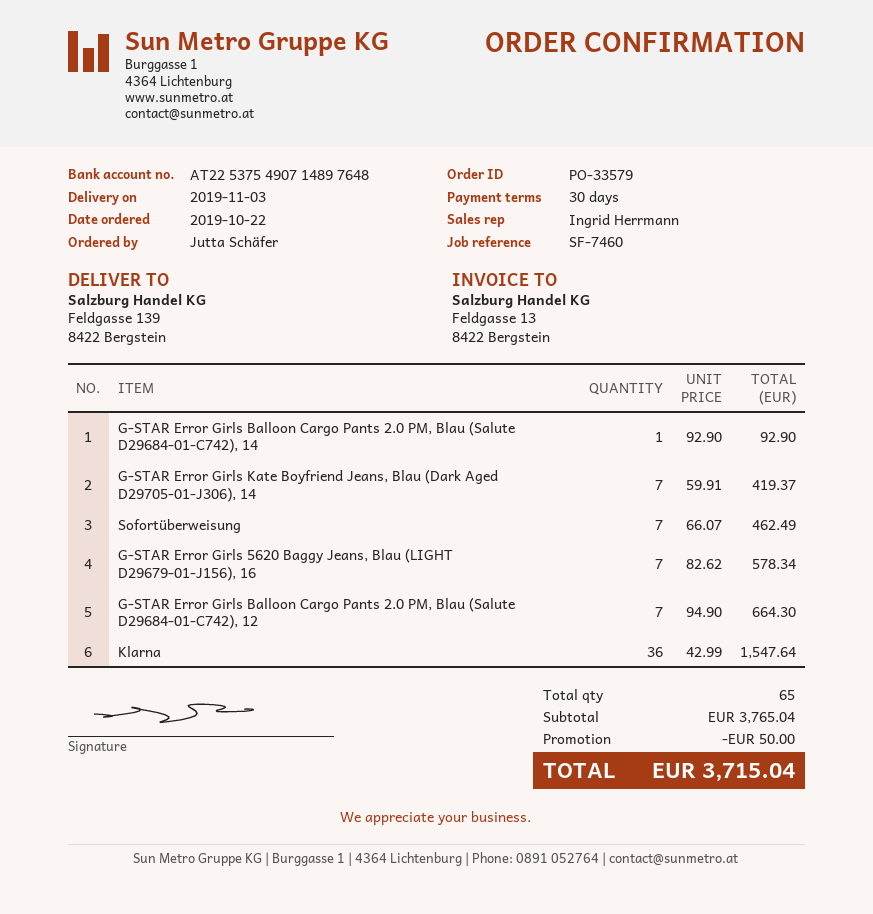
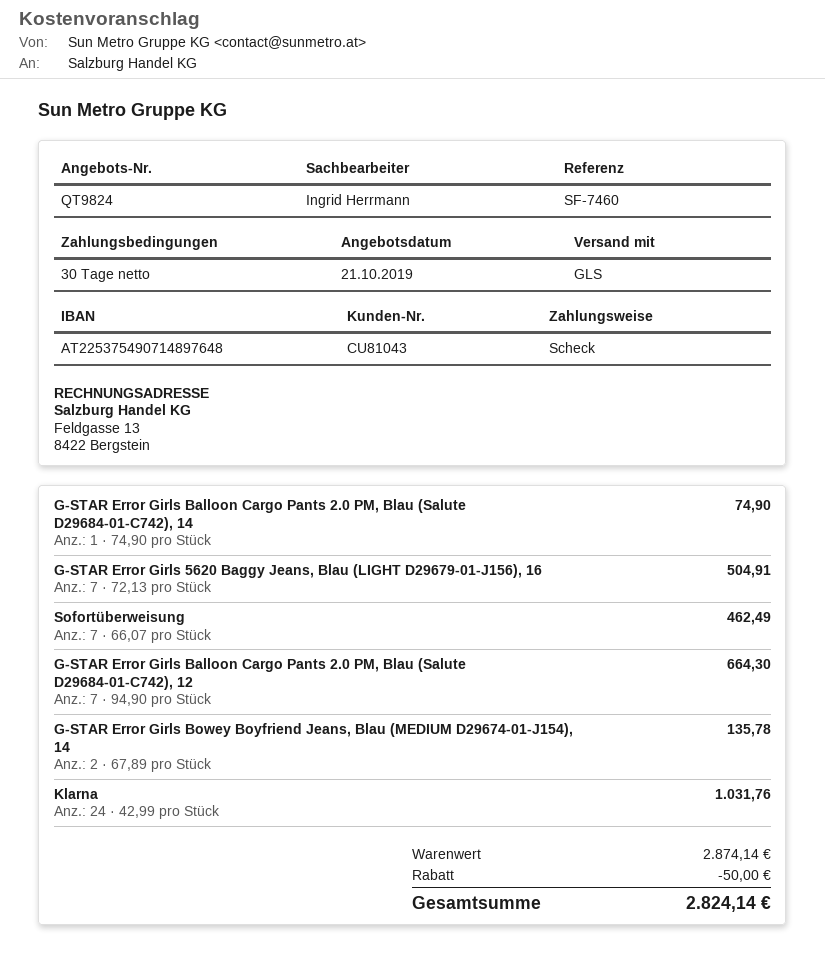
G-STAR Error Girls Balloon Cargo Pants 2.0 PM, Blau (Salute D29684-01-C742), 14: 1 x 92.90 = 92.90 -> 1 x 74.90 = 74.90
G-STAR Error Girls Kate Boyfriend Jeans, Blau (Dark Aged D29705-01-J306), 14: 7 x 59.91 = 419.37 -> none
G-STAR Error Girls 5620 Baggy Jeans, Blau (LIGHT D29679-01-J156), 16: 7 x 82.62 = 578.34 -> 7 x 72.13 = 504.91
Klarna: 36 x 42.99 = 1547.64 -> 24 x 42.99 = 1031.76
G-STAR Error Girls Bowey Boyfriend Jeans, Blau (MEDIUM D29674-01-J154), 14: none -> 2 x 67.89 = 135.78
subtotal: 3765.04 -> 2874.14
total: 3715.04 -> 2824.14

